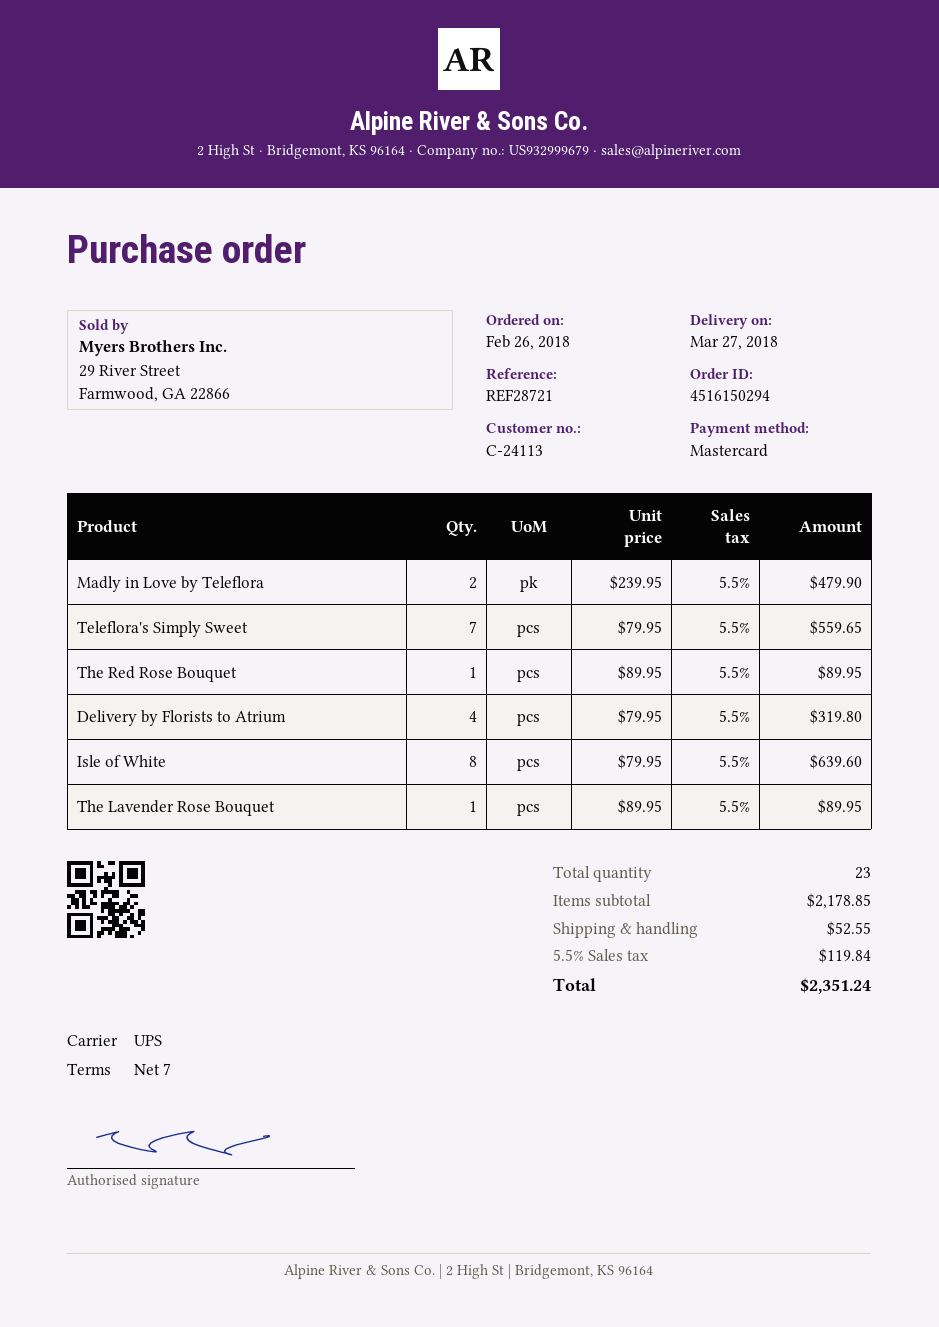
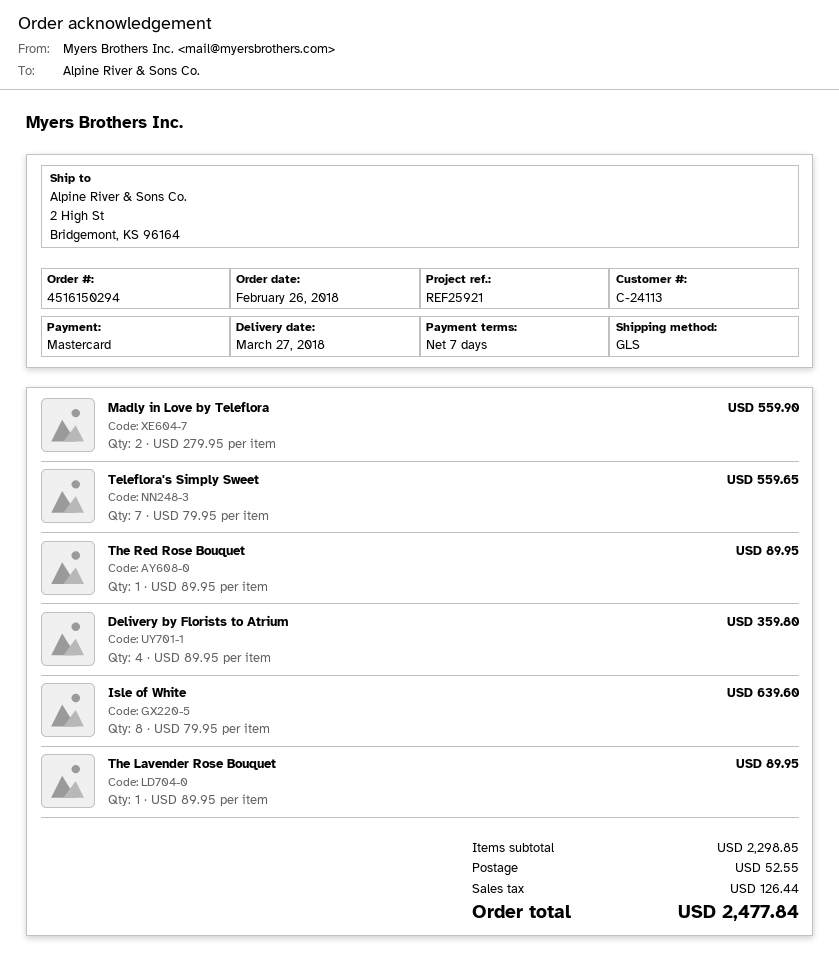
reference: REF28721 -> REF25921
shipping method: UPS -> GLS
Madly in Love by Teleflora: 2 x 239.95 = 479.90 -> 2 x 279.95 = 559.90
Delivery by Florists to Atrium: 4 x 79.95 = 319.80 -> 4 x 89.95 = 359.80
subtotal: 2178.85 -> 2298.85
tax: 119.84 -> 126.44
total: 2351.24 -> 2477.84

